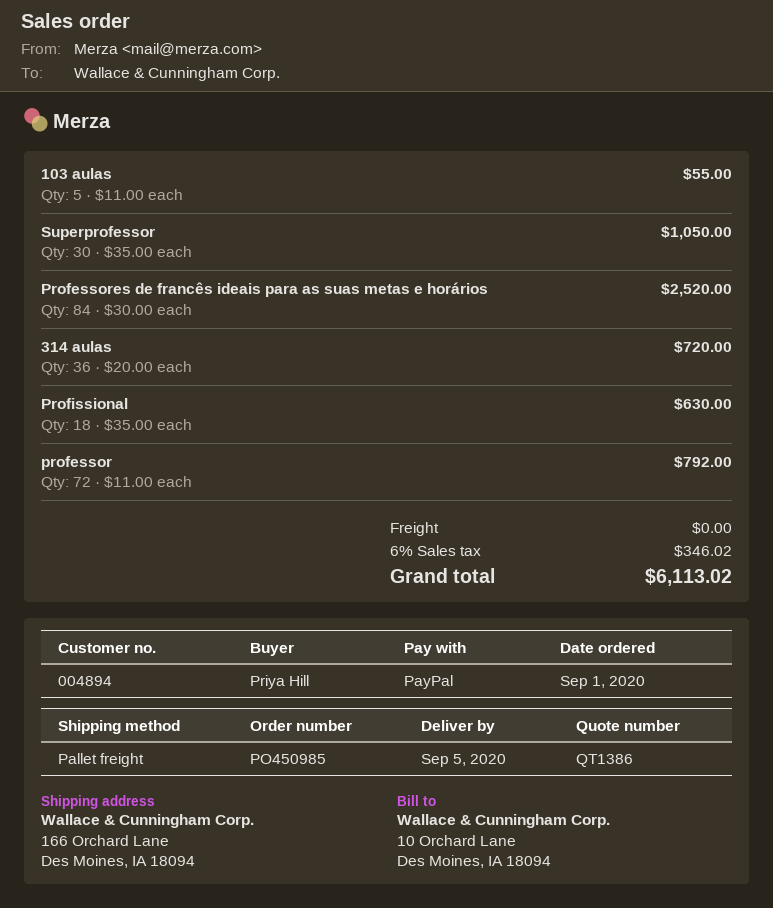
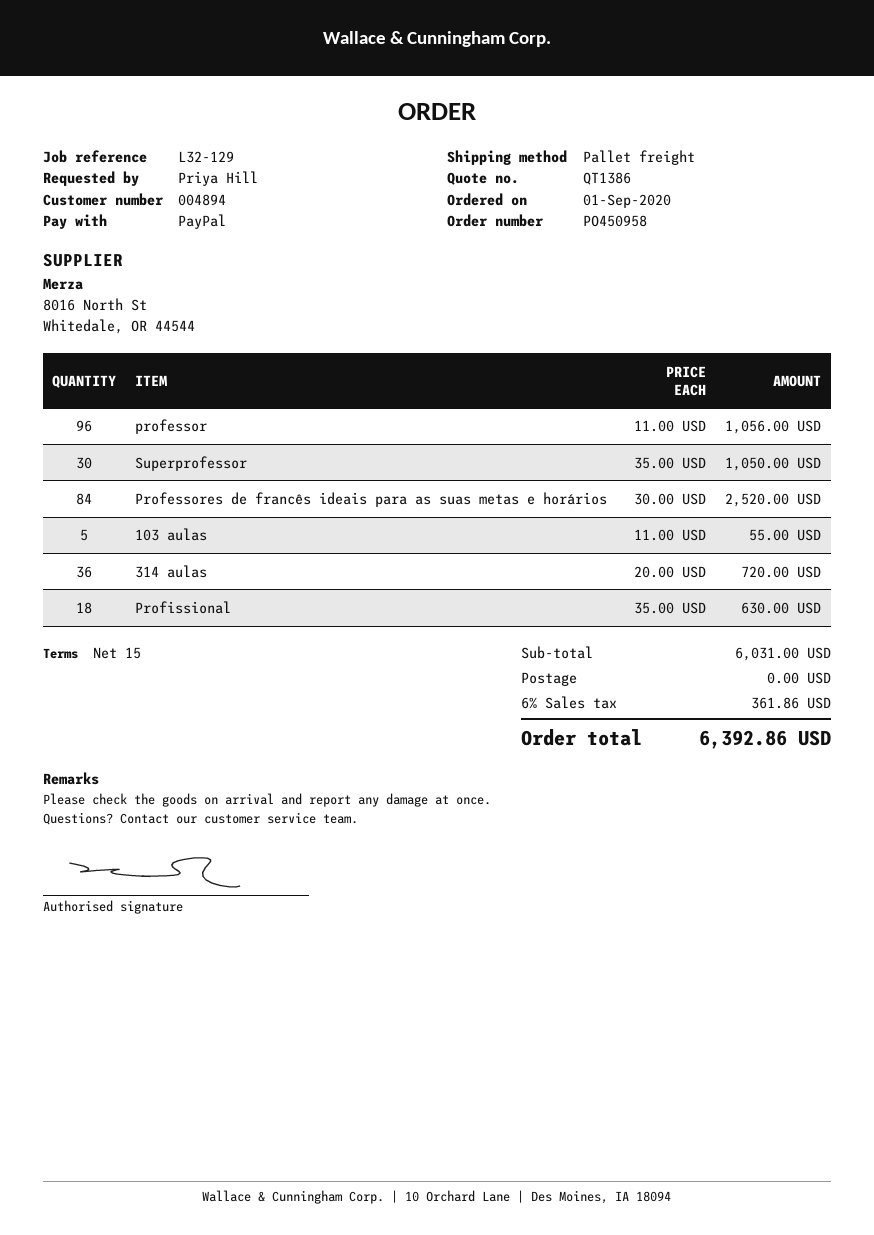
order number: PO450985 -> PO450958
professor: 72 x 11.00 = 792.00 -> 96 x 11.00 = 1056.00
tax: 6% = 346.02 -> 6% = 361.86
total: 6113.02 -> 6392.86

